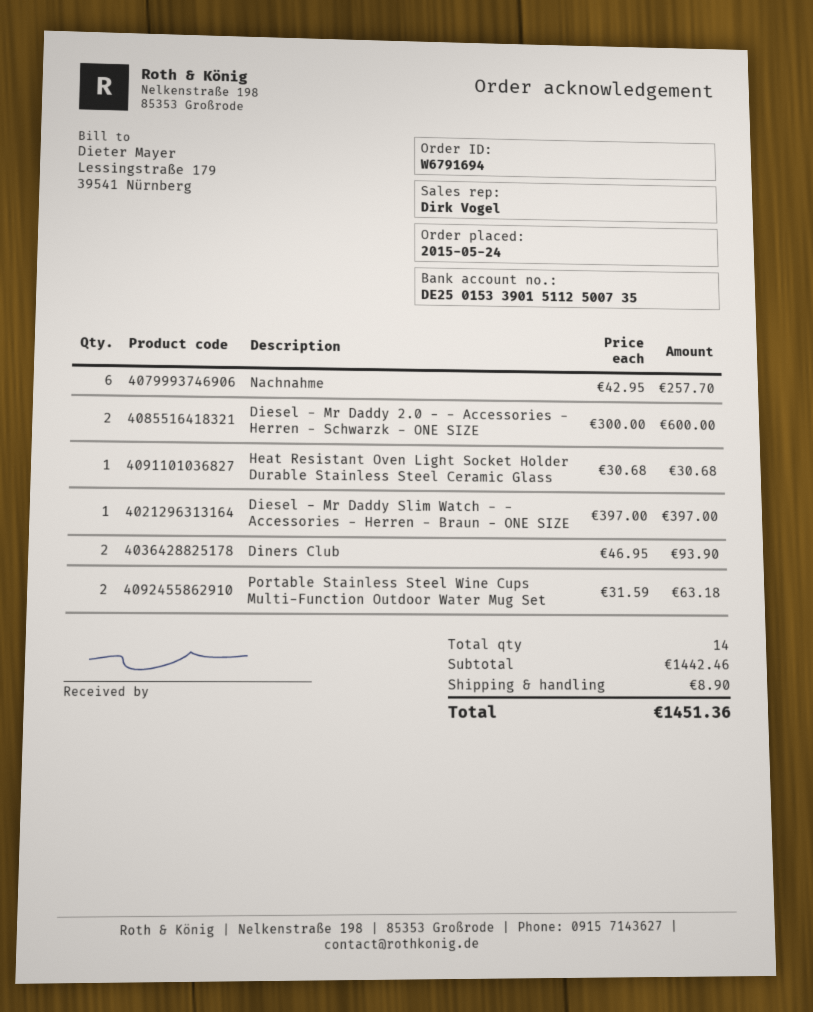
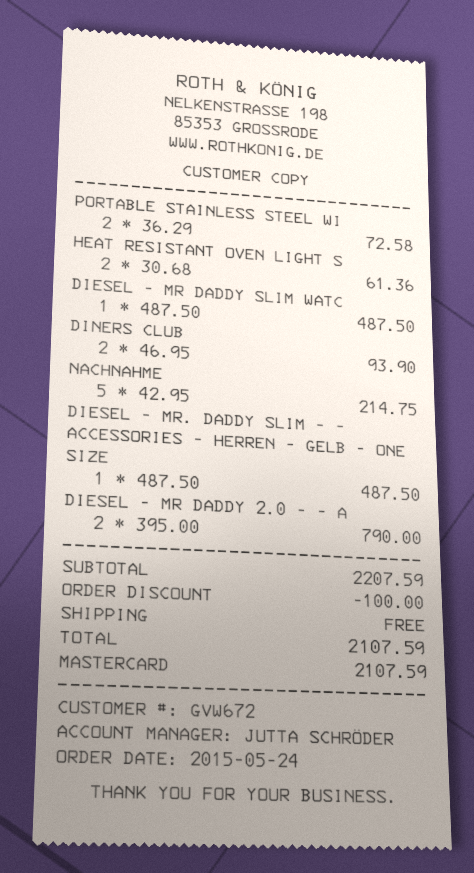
sales rep: Dirk Vogel -> JUTTA SCHRÖDER
Nachnahme: 6 x 42.95 = 257.70 -> 5 x 42.95 = 214.75
Diesel - Mr Daddy 2.0 - - Accessories - Herren - Schwarzk - ONE SIZE: 2 x 300.00 = 600.00 -> 2 x 395.00 = 790.00
Heat Resistant Oven Light Socket Holder Durable Stainless Steel Ceramic Glass: 1 x 30.68 = 30.68 -> 2 x 30.68 = 61.36
Diesel - Mr Daddy Slim Watch - - Accessories - Herren - Braun - ONE SIZE: 1 x 397.00 = 397.00 -> 1 x 487.50 = 487.50
Portable Stainless Steel Wine Cups Multi-Function Outdoor Water Mug Set: 2 x 31.59 = 63.18 -> 2 x 36.29 = 72.58
DIESEL - MR. DADDY SLIM - - ACCESSORIES - HERREN - GELB - ONE SIZE: none -> 1 x 487.50 = 487.50
subtotal: 1442.46 -> 2207.59
discount: none -> 100.00
shipping: 8.90 -> 0.00
total: 1451.36 -> 2107.59

